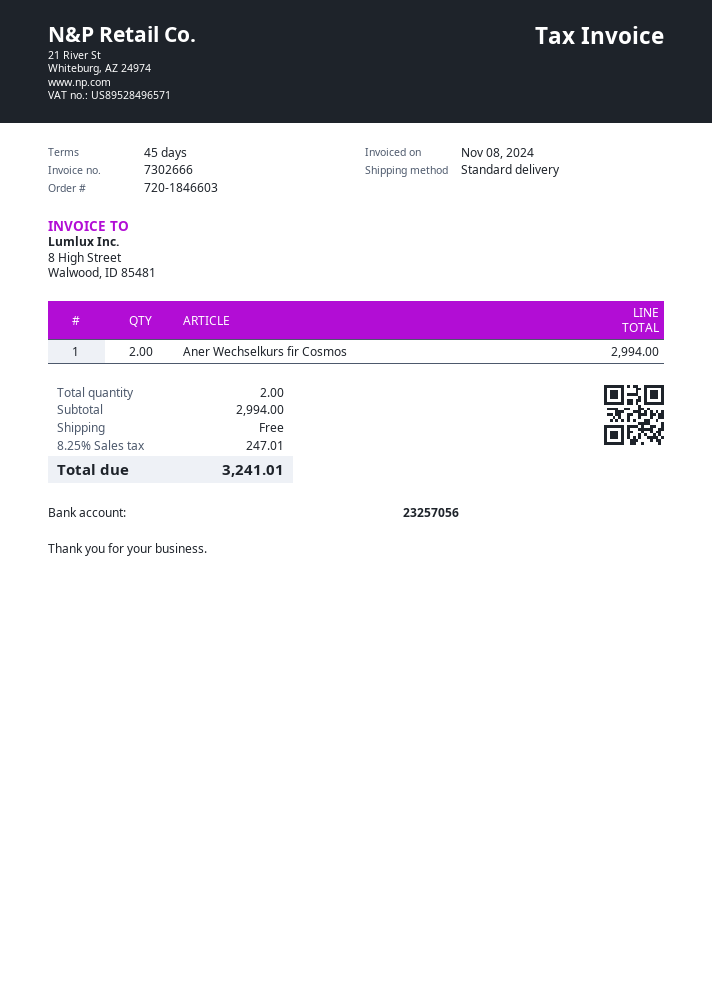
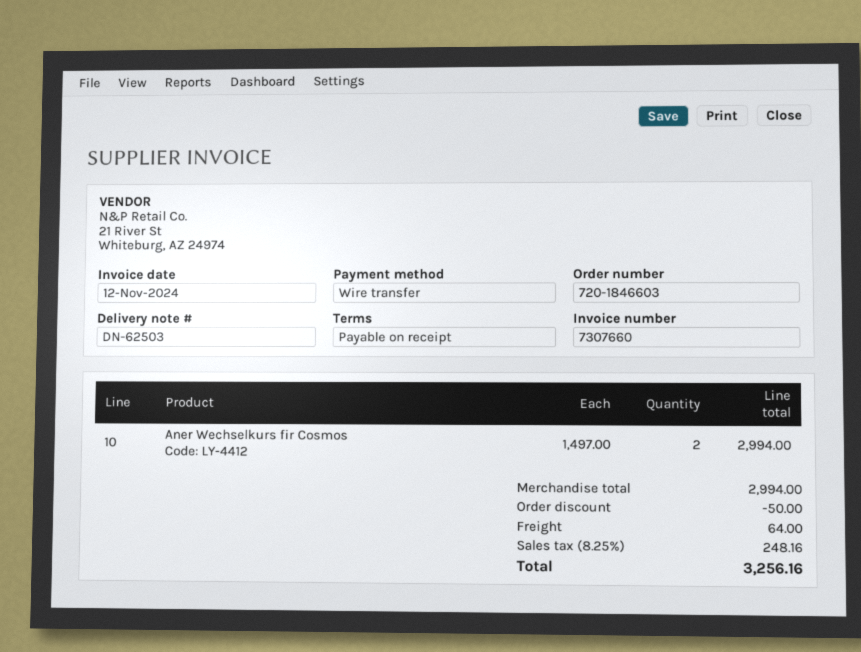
invoice number: 7302666 -> 7307660
invoice date: 2024-11-08 -> 2024-11-12
payment terms: 45 days -> on receipt
discount: none -> 50.00
shipping: 0.00 -> 64.00
tax: 8.25% = 247.01 -> 8.25% = 248.16
total: 3241.01 -> 3256.16

